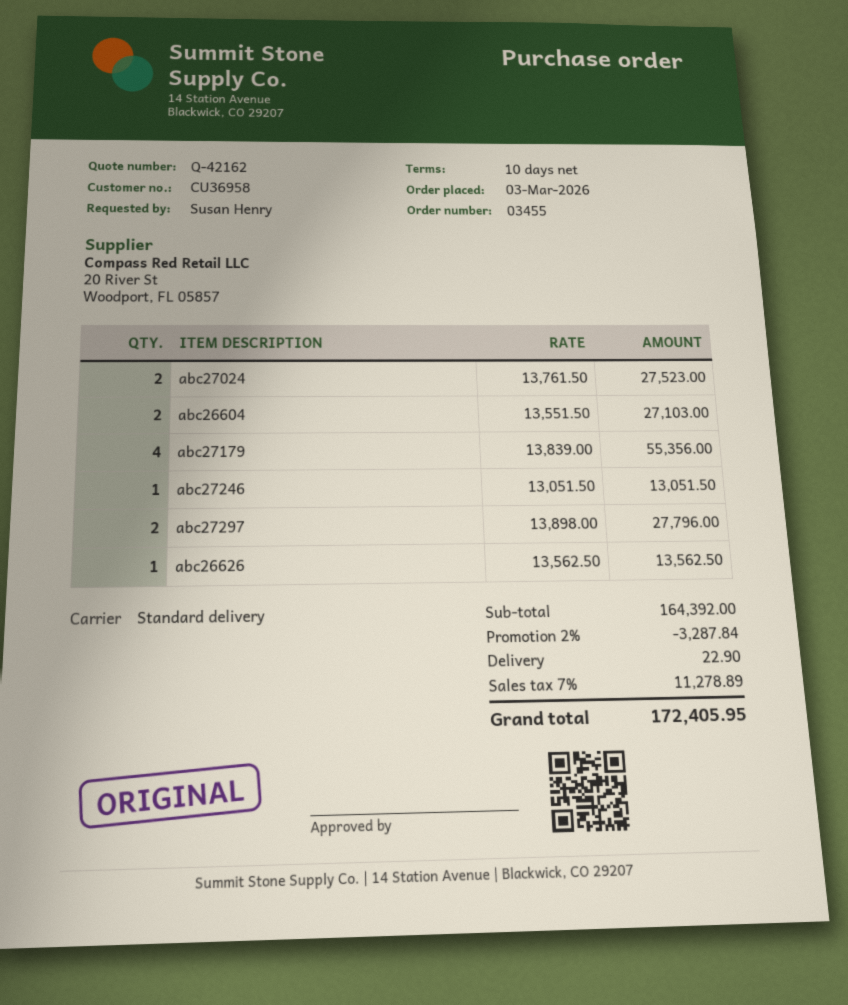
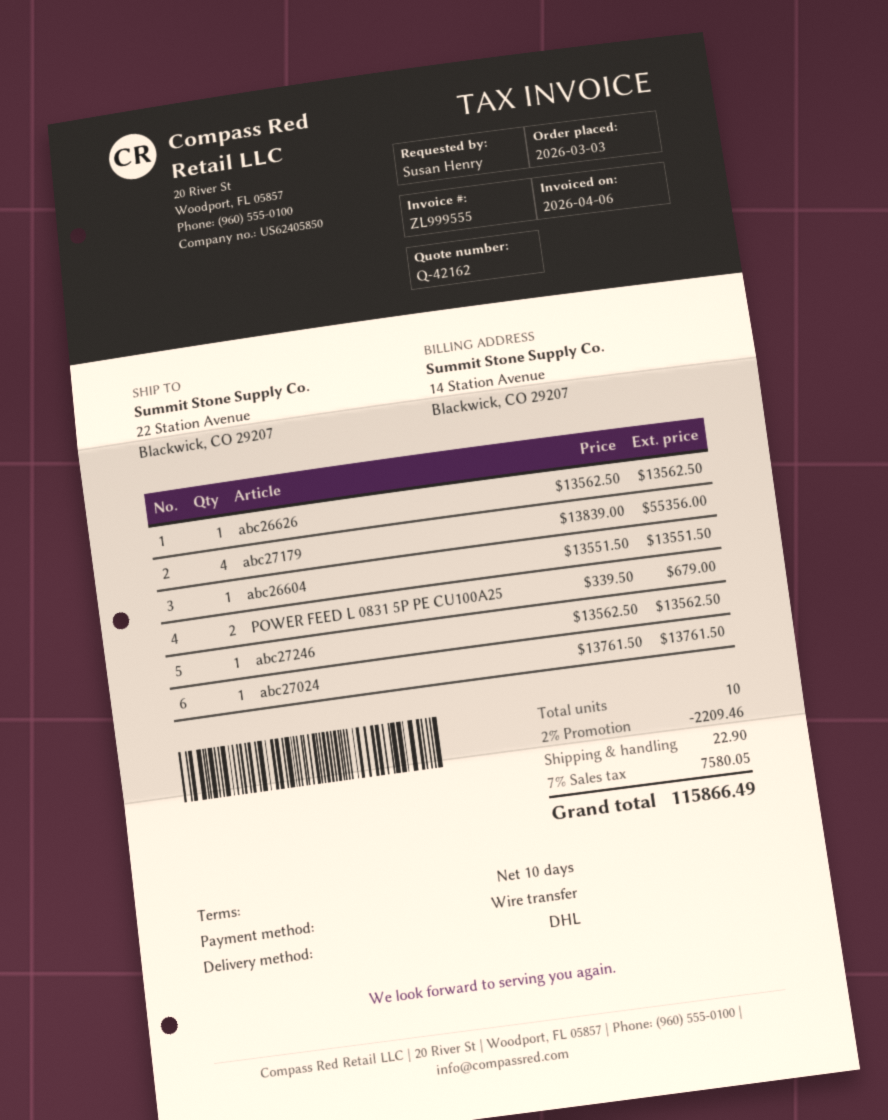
shipping method: standard -> DHL
abc27024: 2 x 13761.50 = 27523.00 -> 1 x 13761.50 = 13761.50
abc26604: 2 x 13551.50 = 27103.00 -> 1 x 13551.50 = 13551.50
abc27246: 1 x 13051.50 = 13051.50 -> 1 x 13562.50 = 13562.50
abc27297: 2 x 13898.00 = 27796.00 -> none
POWER FEED L 0831 5P PE CU100A25: none -> 2 x 339.50 = 679.00
discount: 2% = 3287.84 -> 2% = 2209.46
tax: 7% = 11278.89 -> 7% = 7580.05
total: 172405.95 -> 115866.49

